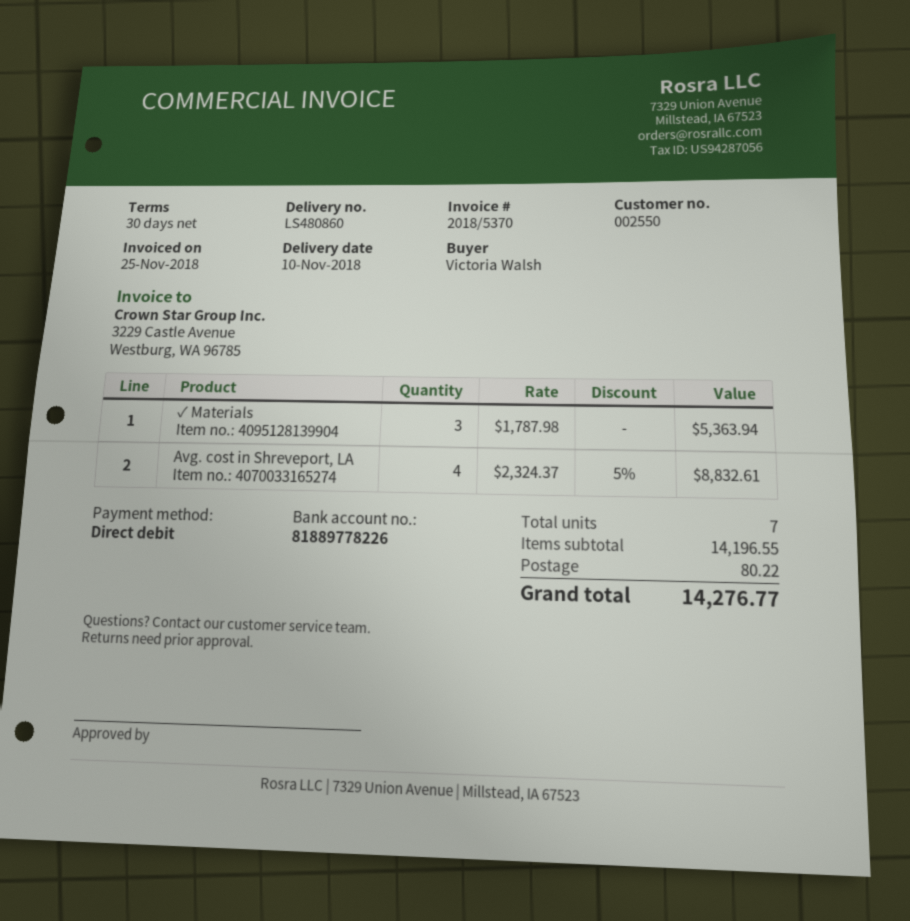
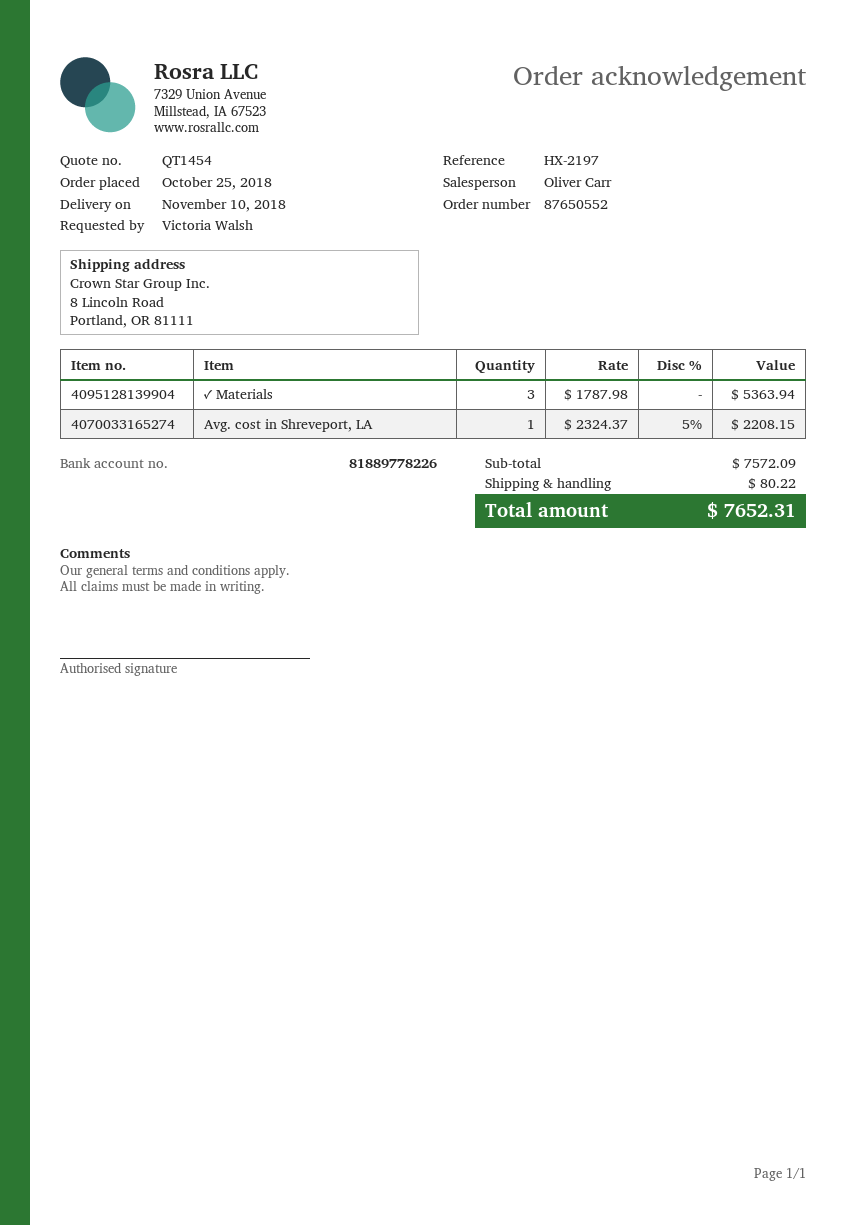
Avg. cost in Shreveport, LA: 4 x 2324.37 - 5% = 8832.61 -> 1 x 2324.37 - 5% = 2208.15
subtotal: 14196.55 -> 7572.09
total: 14276.77 -> 7652.31

